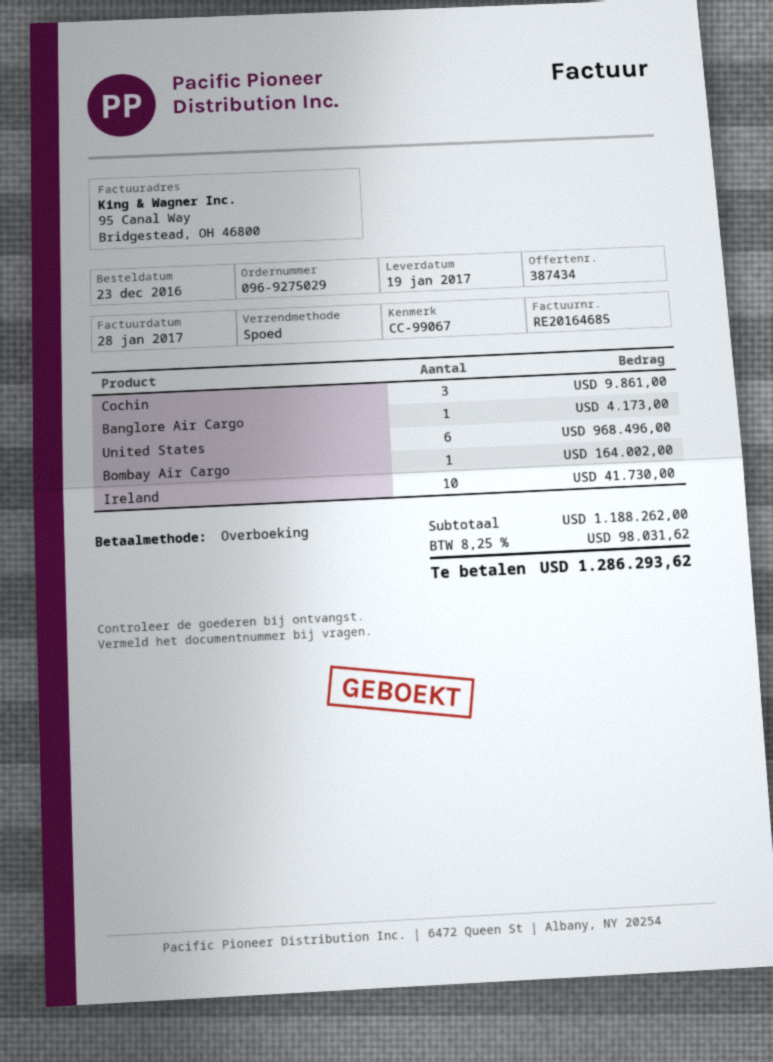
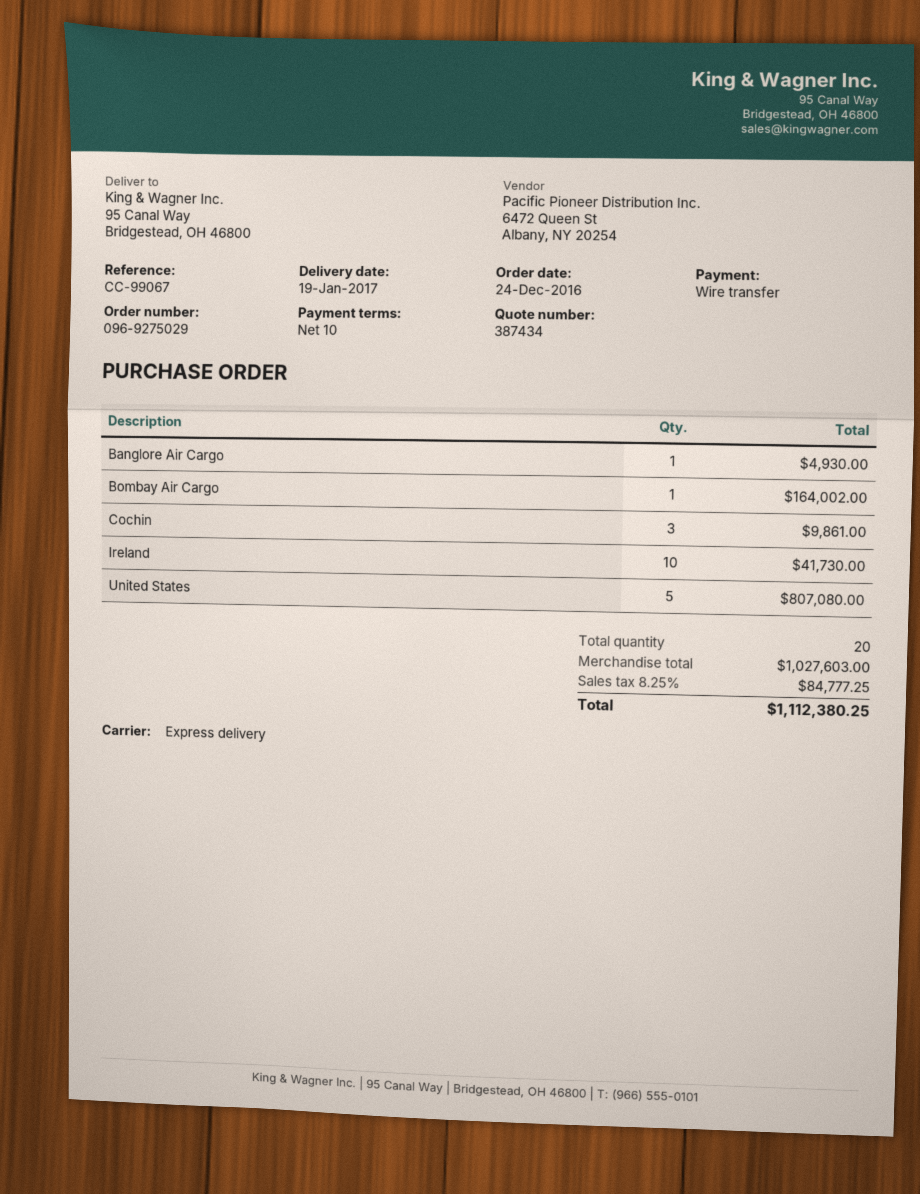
order date: 2016-12-23 -> 2016-12-24
Banglore Air Cargo: 1 for 4173.00 -> 1 for 4930.00
United States: 6 for 968496.00 -> 5 for 807080.00
subtotal: 1188262.00 -> 1027603.00
tax: 8.25% = 98031.62 -> 8.25% = 84777.25
total: 1286293.62 -> 1112380.25

